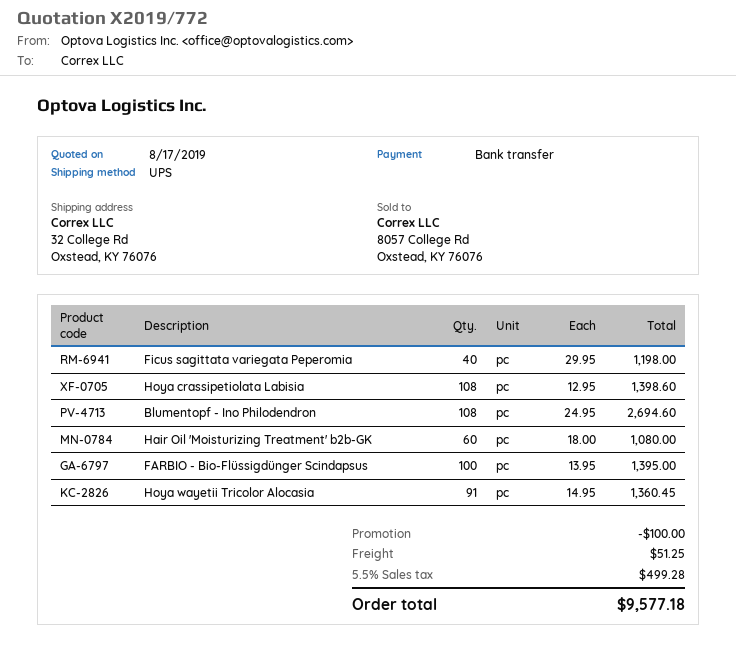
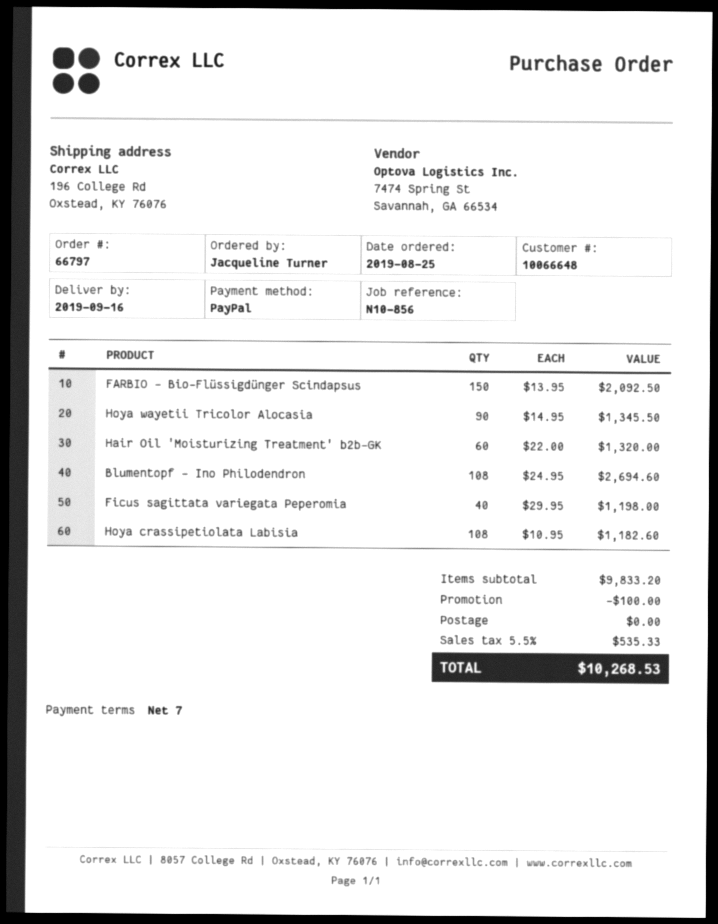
payment method: bank transfer -> PayPal
ship to: 32 College Rd, Oxstead, KY 76076 -> 196 College Rd, Oxstead, KY 76076
Hoya crassipetiolata Labisia: 108 x 12.95 = 1398.60 -> 108 x 10.95 = 1182.60
Hair Oil 'Moisturizing Treatment' b2b-GK: 60 x 18.00 = 1080.00 -> 60 x 22.00 = 1320.00
FARBIO - Bio-Flüssigdünger Scindapsus: 100 x 13.95 = 1395.00 -> 150 x 13.95 = 2092.50
Hoya wayetii Tricolor Alocasia: 91 x 14.95 = 1360.45 -> 90 x 14.95 = 1345.50
shipping: 51.25 -> 0.00
tax: 5.5% = 499.28 -> 5.5% = 535.33
total: 9577.18 -> 10268.53

